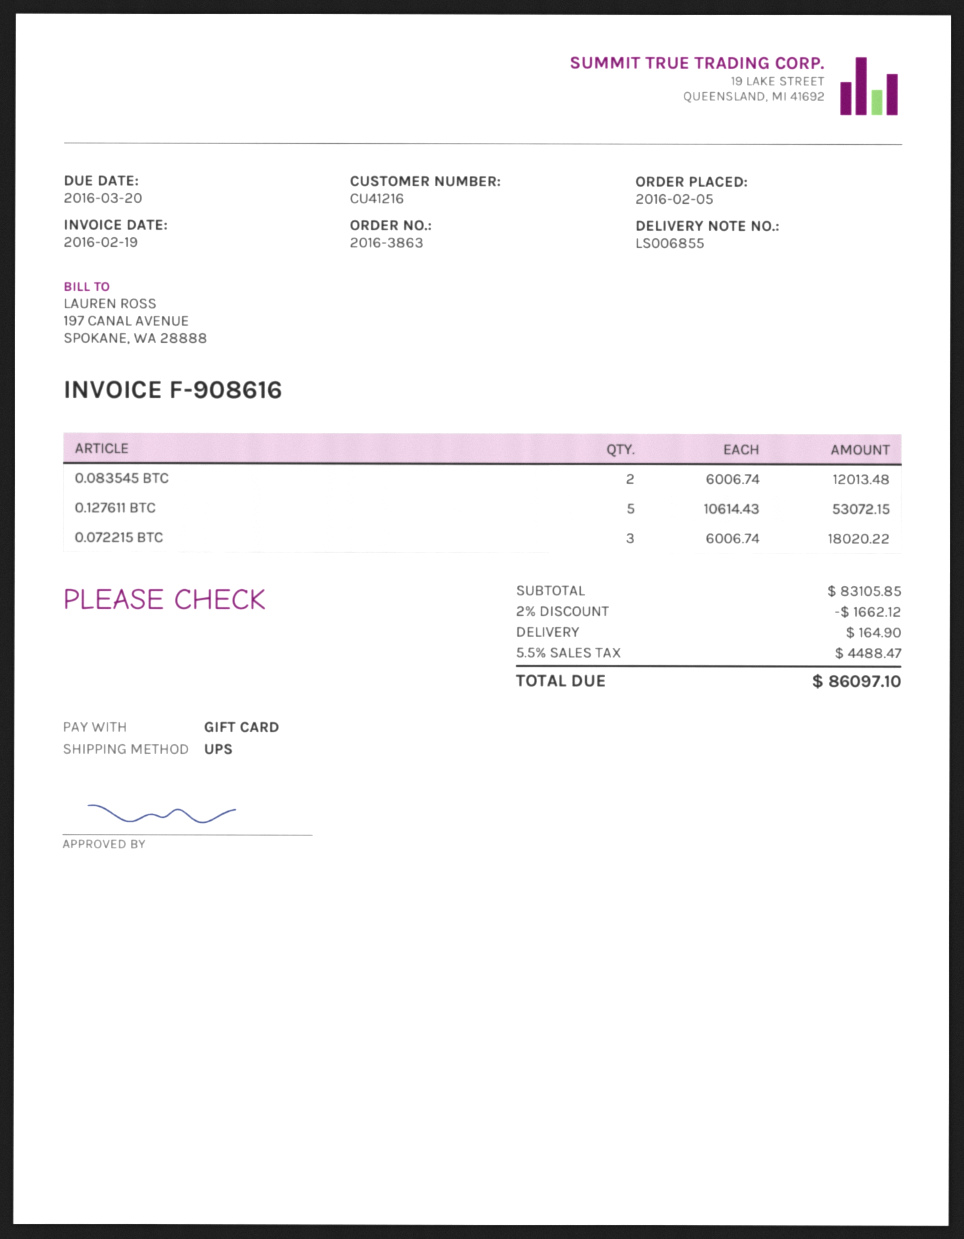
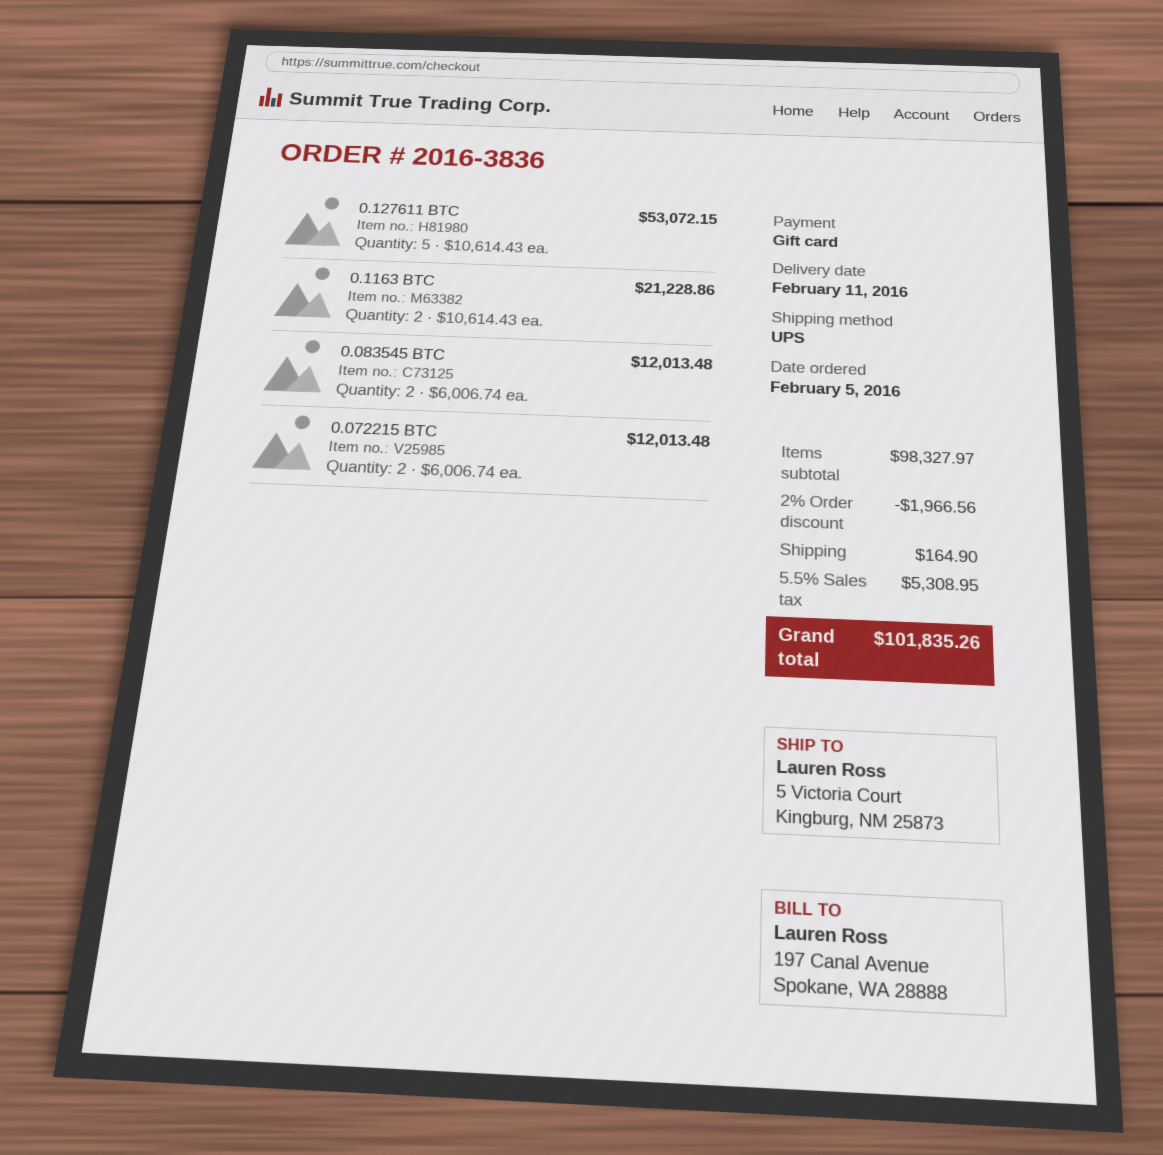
order number: 2016-3863 -> 2016-3836
0.072215 BTC: 3 x 6006.74 = 18020.22 -> 2 x 6006.74 = 12013.48
0.1163 BTC: none -> 2 x 10614.43 = 21228.86
subtotal: 83105.85 -> 98327.97
discount: 2% = 1662.12 -> 2% = 1966.56
tax: 5.5% = 4488.47 -> 5.5% = 5308.95
total: 86097.10 -> 101835.26

